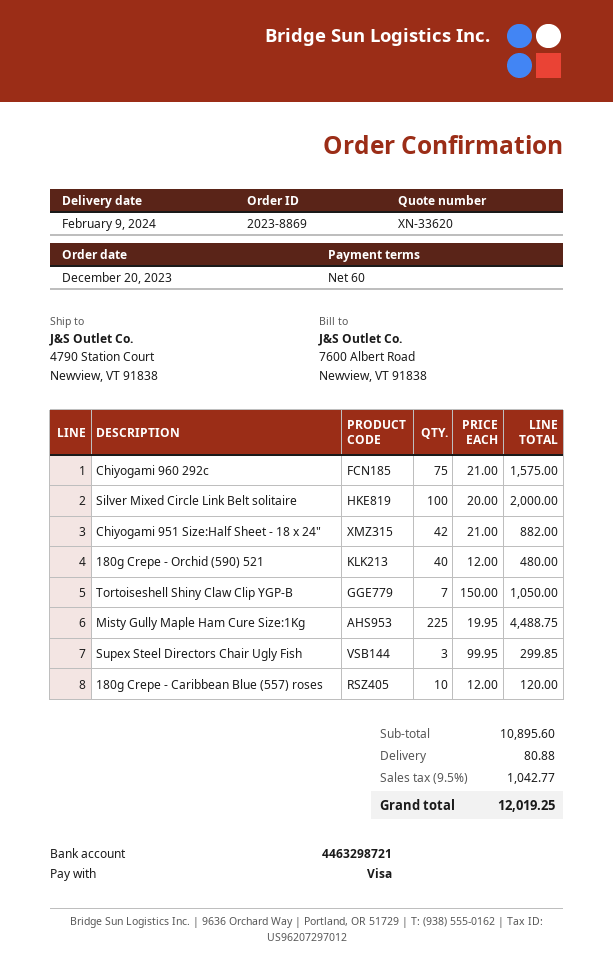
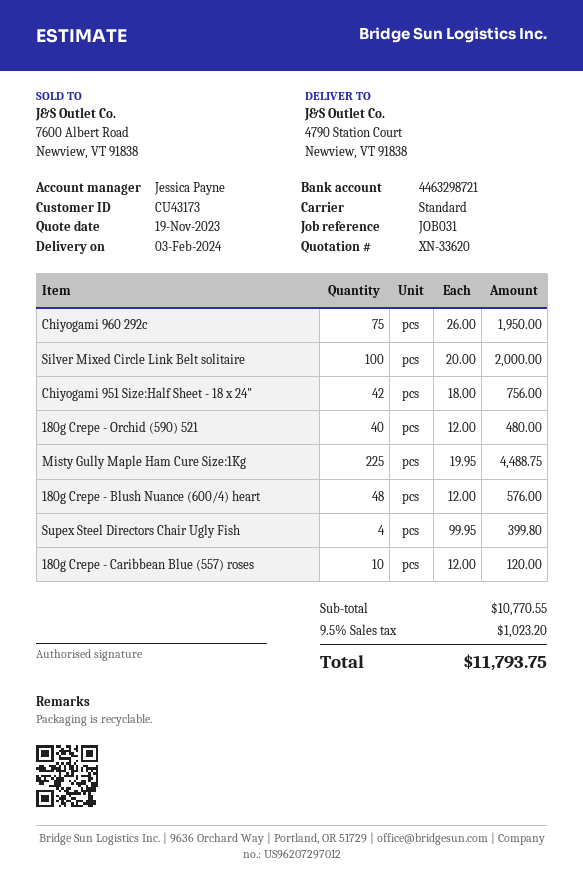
delivery date: 2024-02-09 -> 2024-02-03
Chiyogami 960 292c: 75 x 21.00 = 1575.00 -> 75 x 26.00 = 1950.00
Chiyogami 951 Size:Half Sheet - 18 x 24": 42 x 21.00 = 882.00 -> 42 x 18.00 = 756.00
Tortoiseshell Shiny Claw Clip YGP-B: 7 x 150.00 = 1050.00 -> none
Supex Steel Directors Chair Ugly Fish: 3 x 99.95 = 299.85 -> 4 x 99.95 = 399.80
180g Crepe - Blush Nuance (600/4) heart: none -> 48 x 12.00 = 576.00
subtotal: 10895.60 -> 10770.55
shipping: 80.88 -> none
tax: 9.5% = 1042.77 -> 9.5% = 1023.20
total: 12019.25 -> 11793.75

